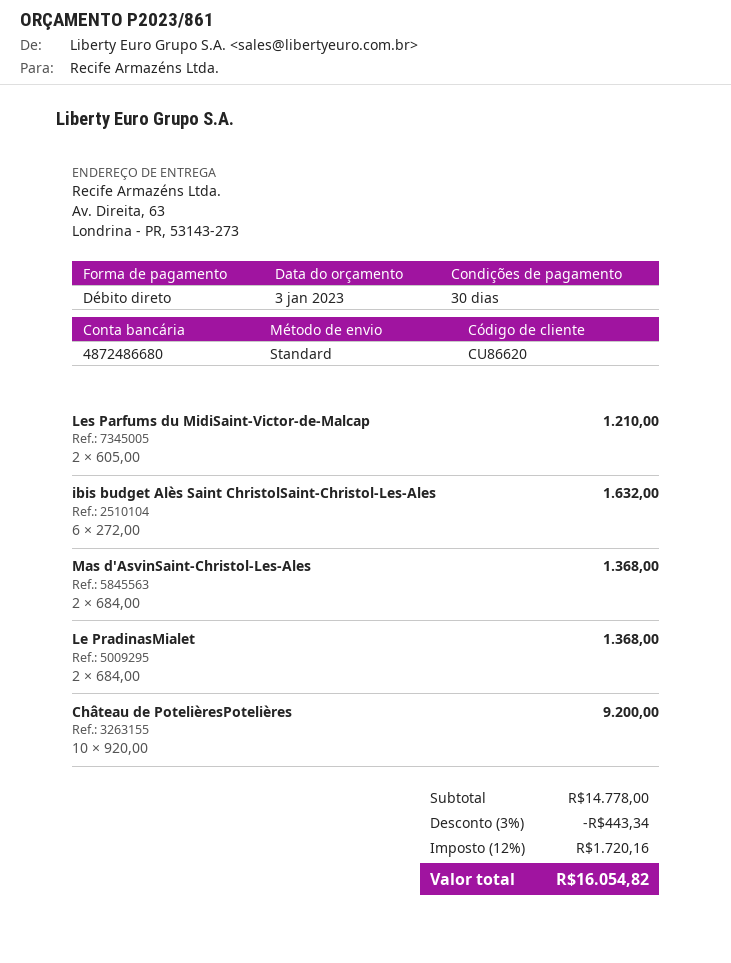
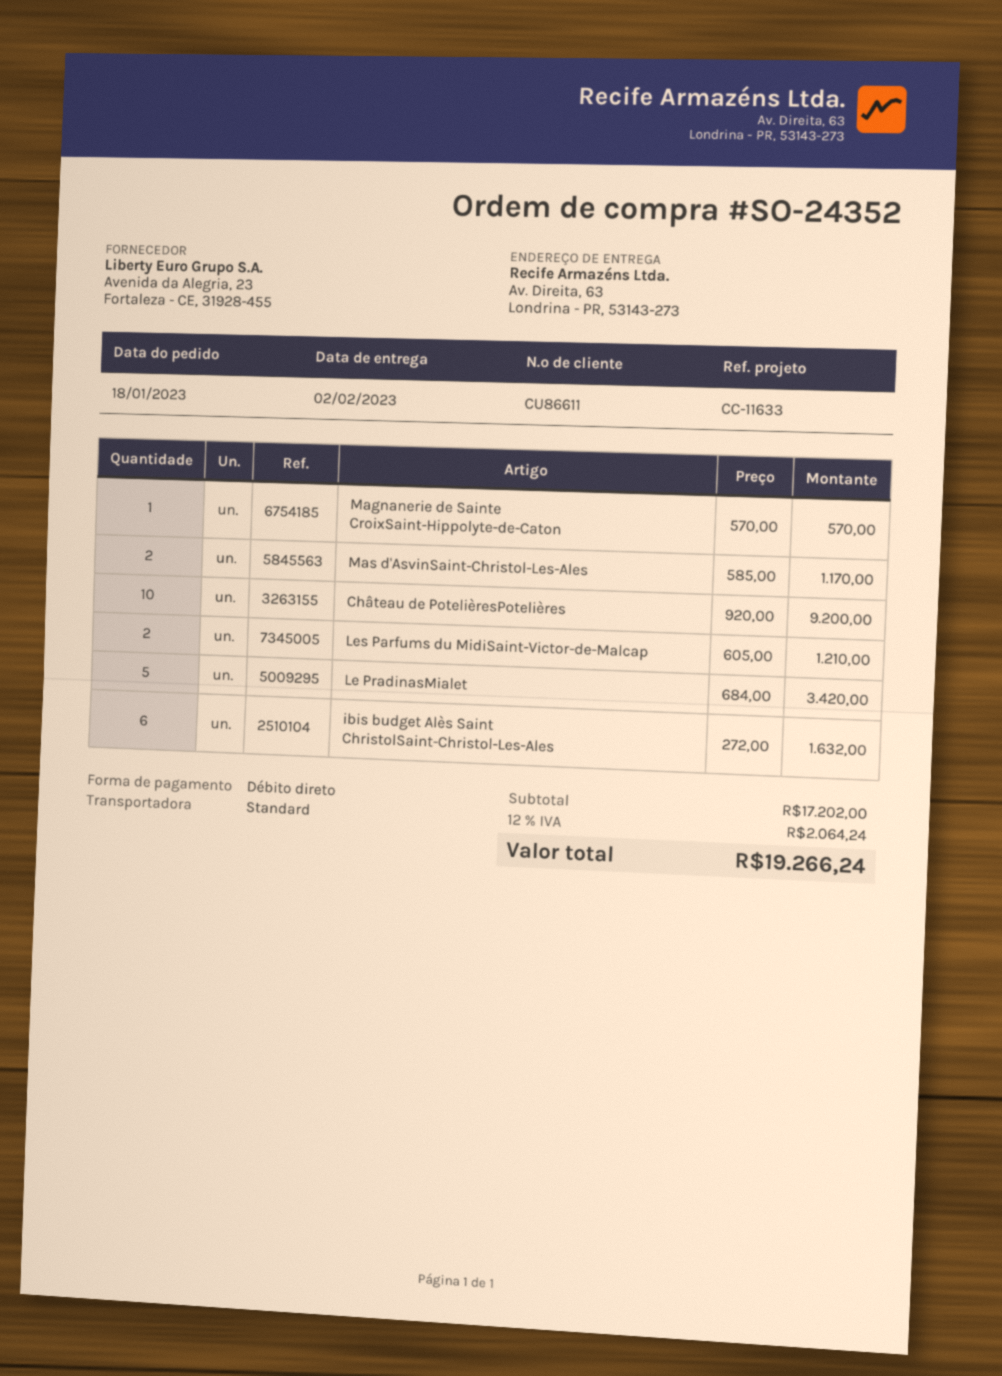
customer number: CU86620 -> CU86611
Mas d'AsvinSaint-Christol-Les-Ales: 2 x 684.00 = 1368.00 -> 2 x 585.00 = 1170.00
Le PradinasMialet: 2 x 684.00 = 1368.00 -> 5 x 684.00 = 3420.00
Magnanerie de Sainte CroixSaint-Hippolyte-de-Caton: none -> 1 x 570.00 = 570.00
subtotal: 14778.00 -> 17202.00
discount: 3% = 443.34 -> none
tax: 12% = 1720.16 -> 12% = 2064.24
total: 16054.82 -> 19266.24

